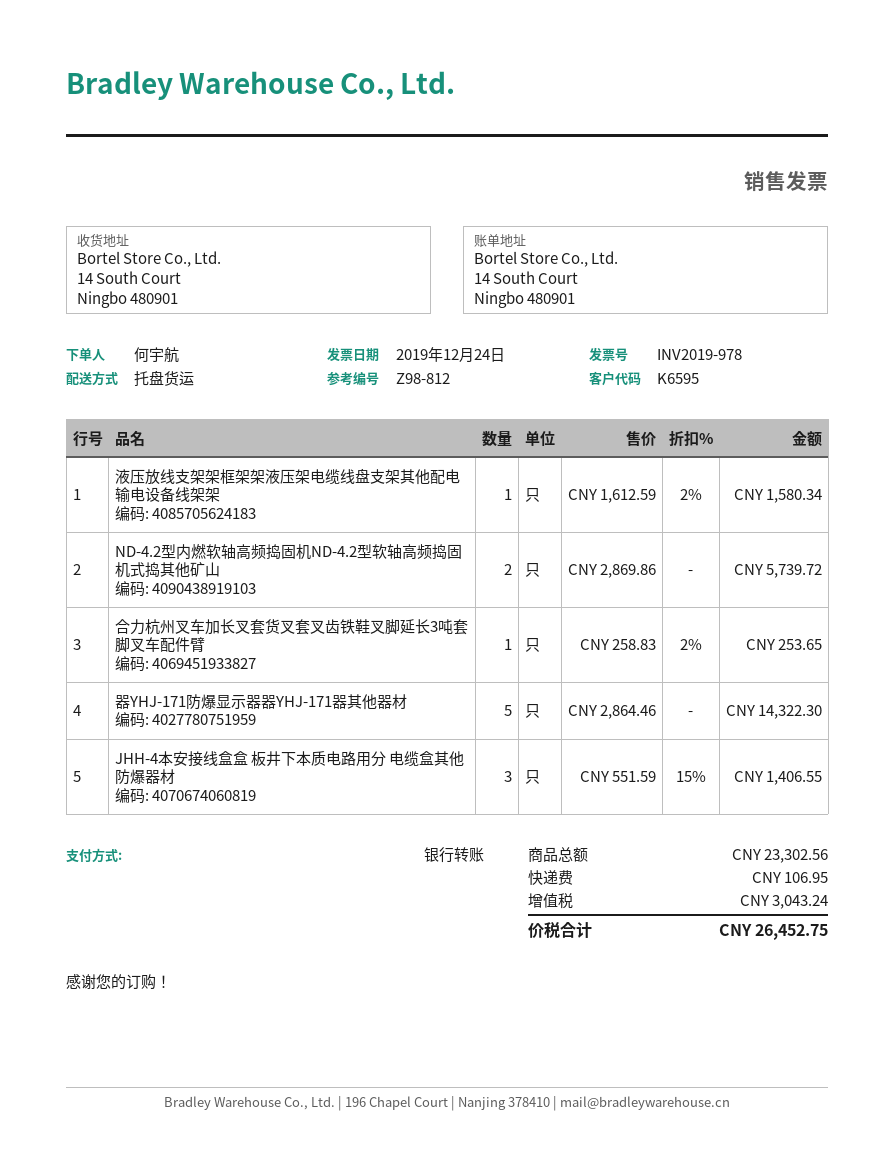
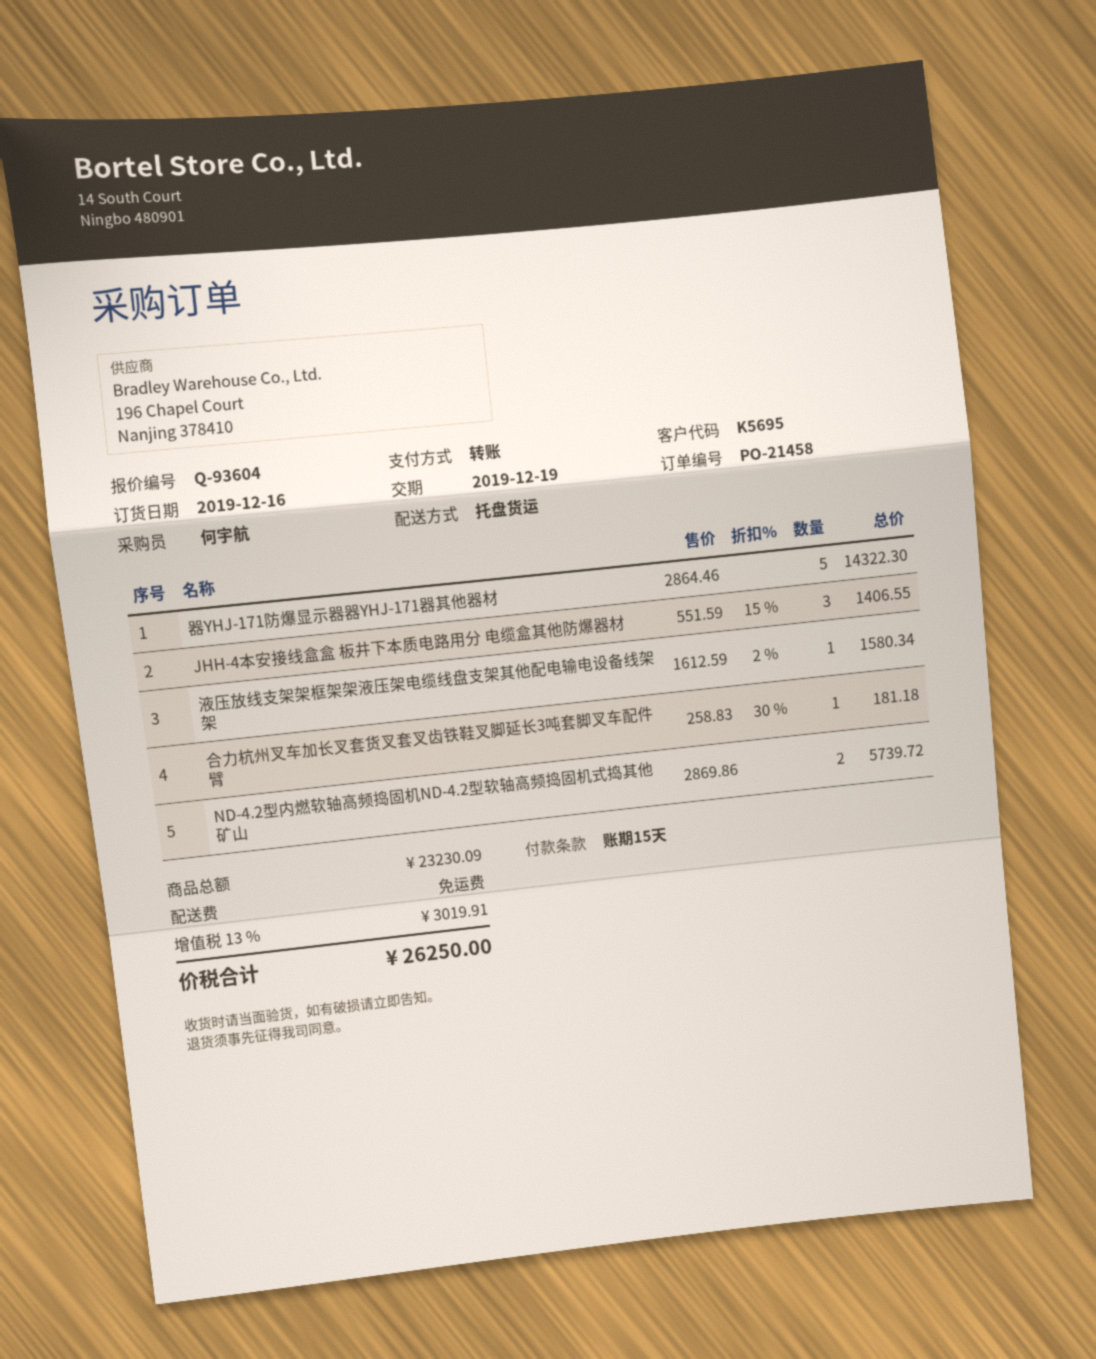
customer number: K6595 -> K5695
合力杭州叉车加长叉套货叉套叉齿铁鞋叉脚延长3吨套脚叉车配件臂: 1 x 258.83 - 2% = 253.65 -> 1 x 258.83 - 30% = 181.18
subtotal: 23302.56 -> 23230.09
shipping: 106.95 -> 0.00
tax: 3043.24 -> 3019.91
total: 26452.75 -> 26250.00

